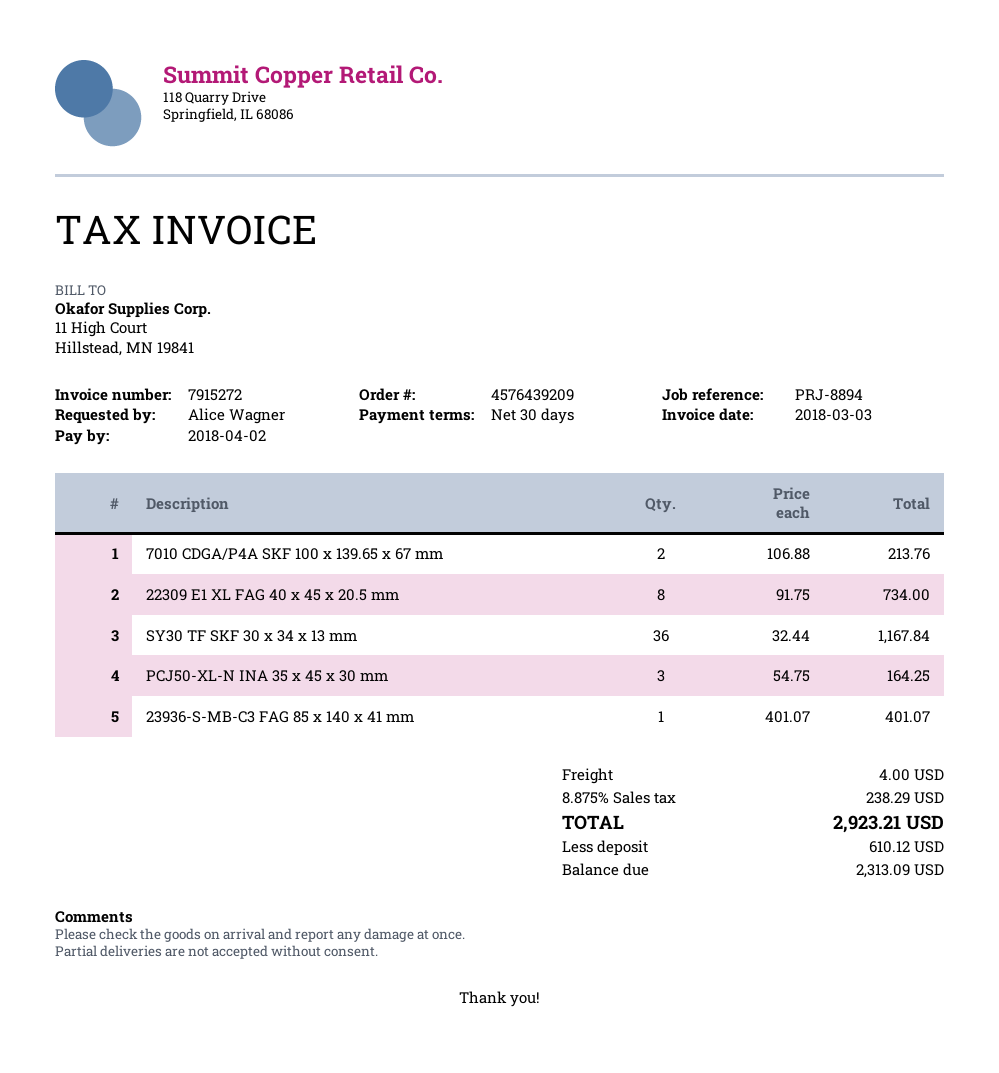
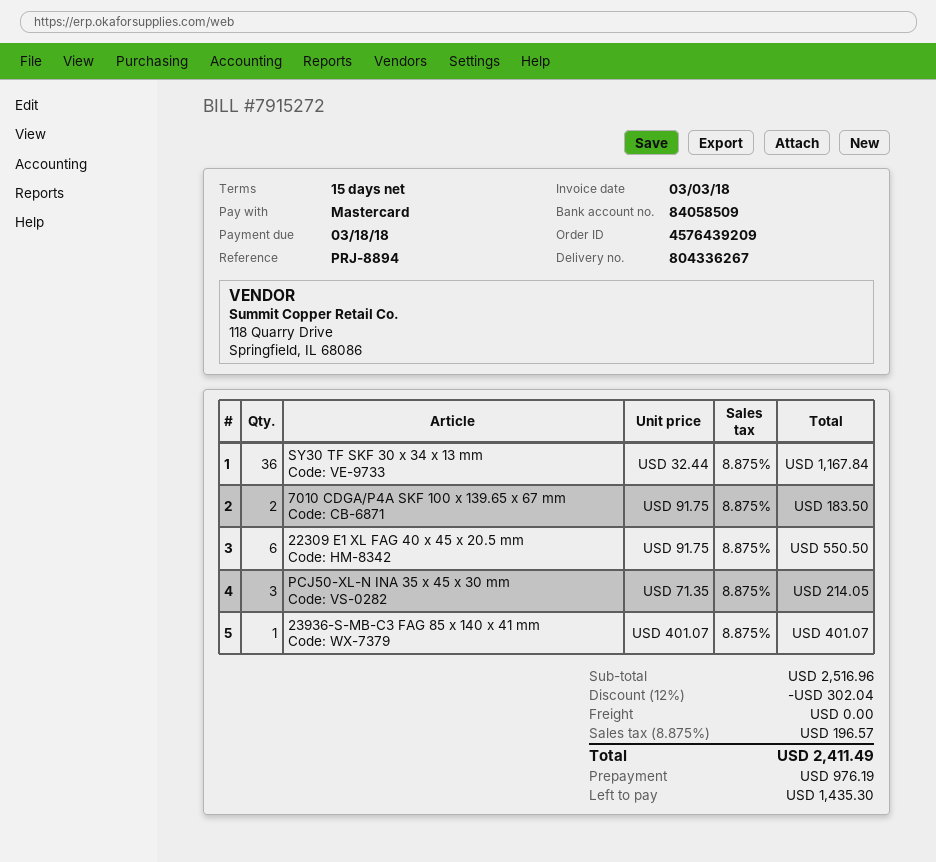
payment terms: 30 days -> 15 days
due date: 2018-04-02 -> 2018-03-18
7010 CDGA/P4A SKF 100 x 139.65 x 67 mm: 2 x 106.88 = 213.76 -> 2 x 91.75 = 183.50
22309 E1 XL FAG 40 x 45 x 20.5 mm: 8 x 91.75 = 734.00 -> 6 x 91.75 = 550.50
PCJ50-XL-N INA 35 x 45 x 30 mm: 3 x 54.75 = 164.25 -> 3 x 71.35 = 214.05
discount: none -> 12% = 302.04
shipping: 4.00 -> 0.00
tax: 8.875% = 238.29 -> 8.875% = 196.57
total: 2923.21 -> 2411.49
deposit: 610.12 -> 976.19
balance: 2313.09 -> 1435.30

